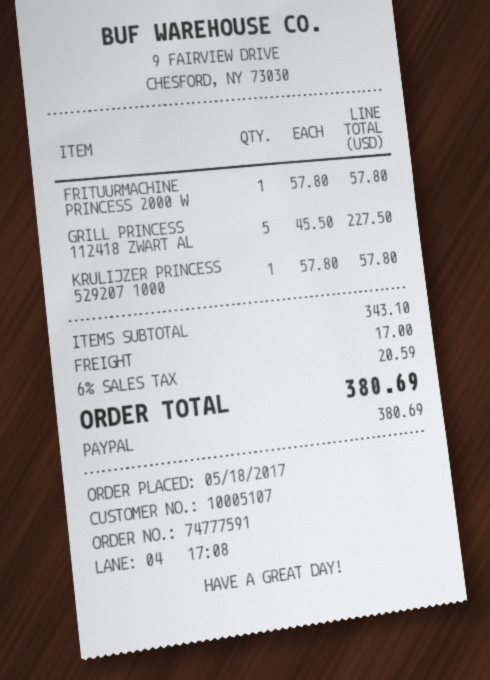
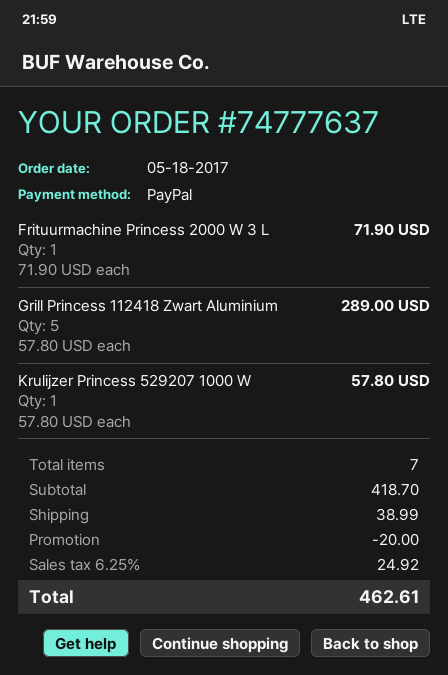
order number: 74777591 -> 74777637
FRITUURMACHINE PRINCESS 2000 W: 1 x 57.80 = 57.80 -> 1 x 71.90 = 71.90
GRILL PRINCESS 112418 ZWART AL: 5 x 45.50 = 227.50 -> 5 x 57.80 = 289.00
subtotal: 343.10 -> 418.70
discount: none -> 20.00
shipping: 17.00 -> 38.99
tax: 6% = 20.59 -> 6.25% = 24.92
total: 380.69 -> 462.61

